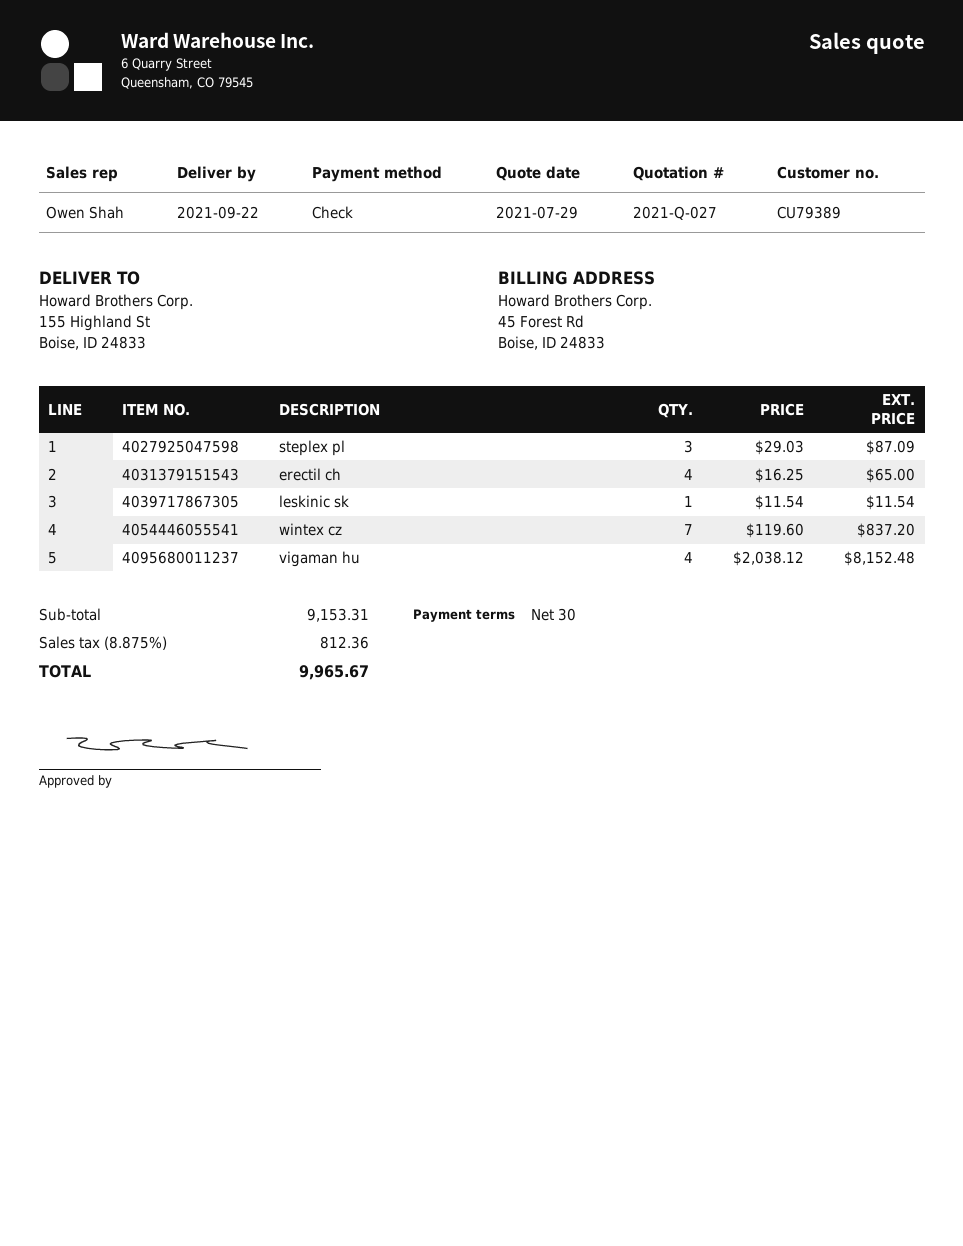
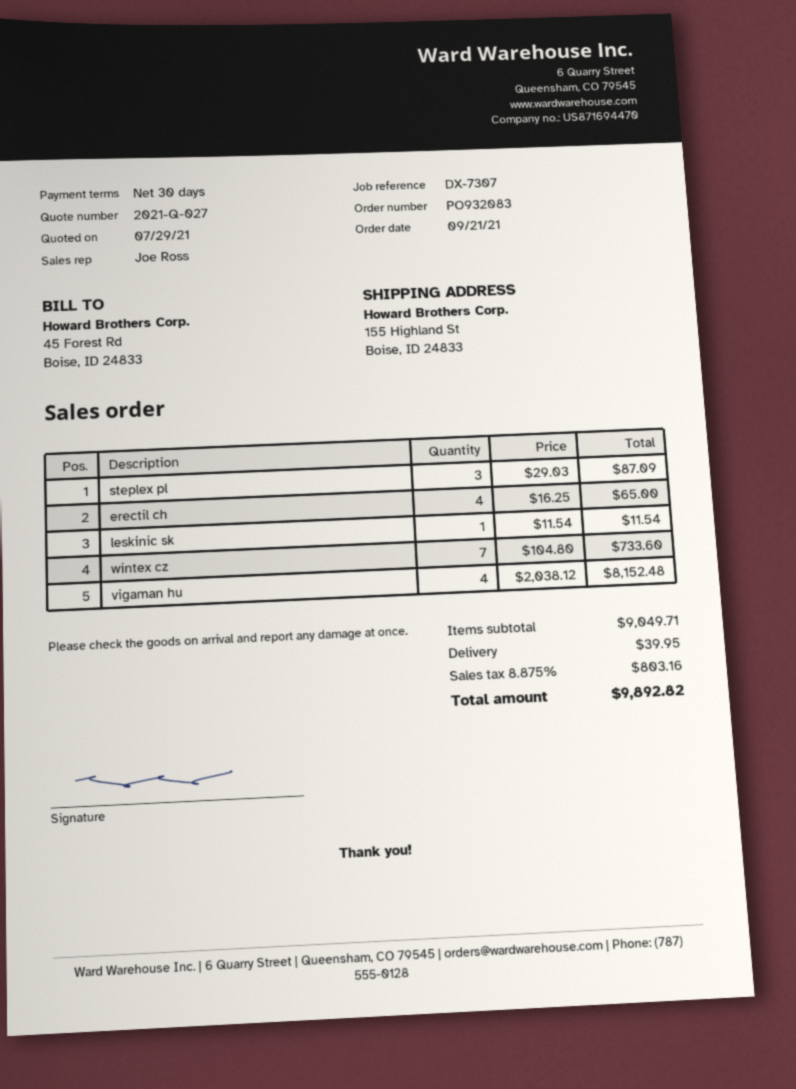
sales rep: Owen Shah -> Joe Ross
wintex cz: 7 x 119.60 = 837.20 -> 7 x 104.80 = 733.60
subtotal: 9153.31 -> 9049.71
shipping: none -> 39.95
tax: 8.875% = 812.36 -> 8.875% = 803.16
total: 9965.67 -> 9892.82

